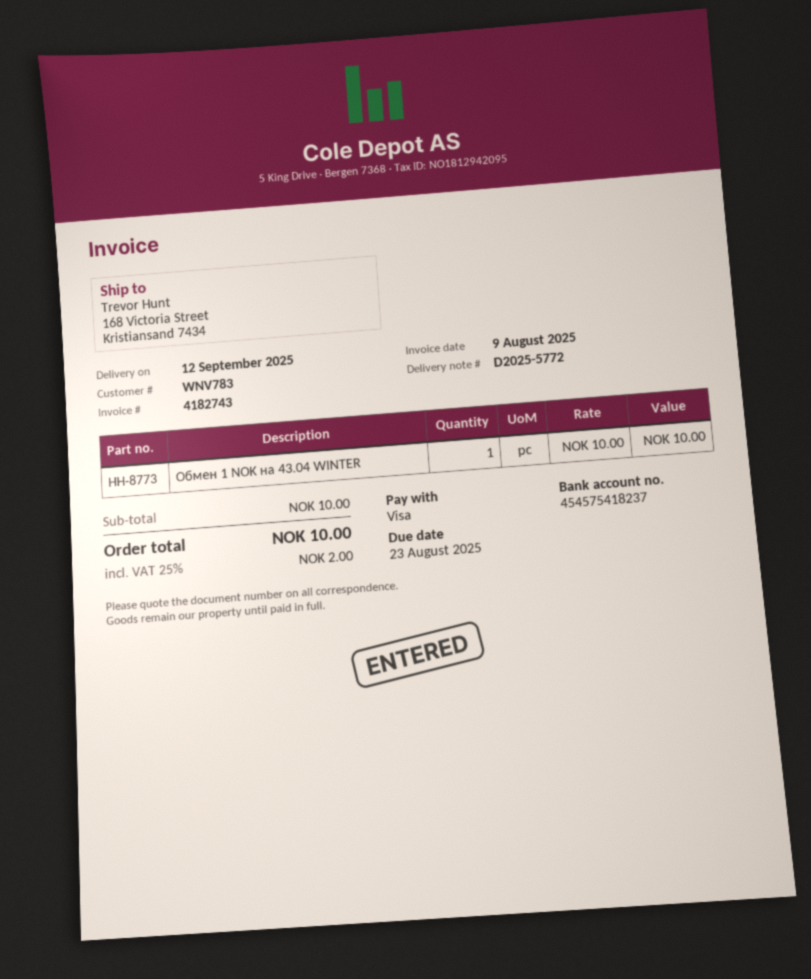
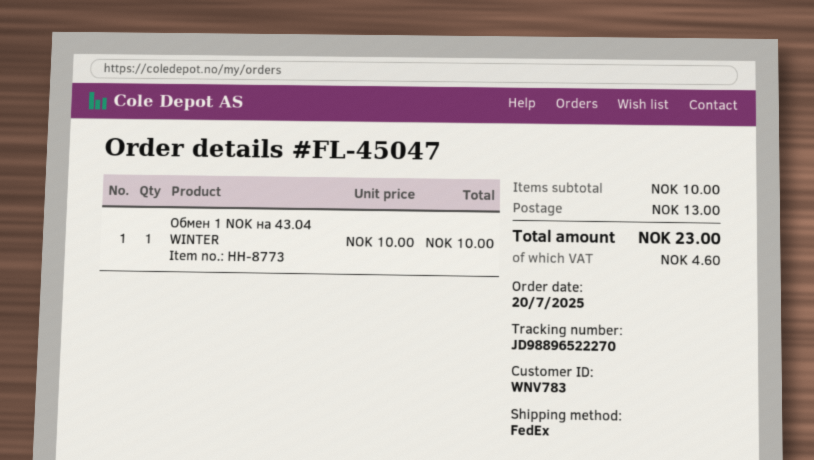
shipping: none -> 13.00
tax: 2.00 -> 4.60
total: 10.00 -> 23.00

